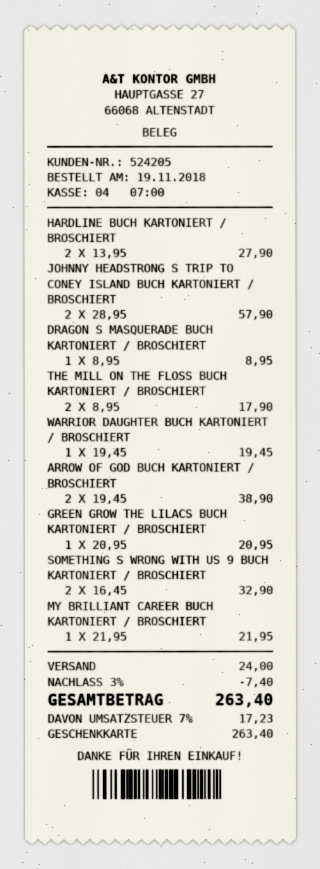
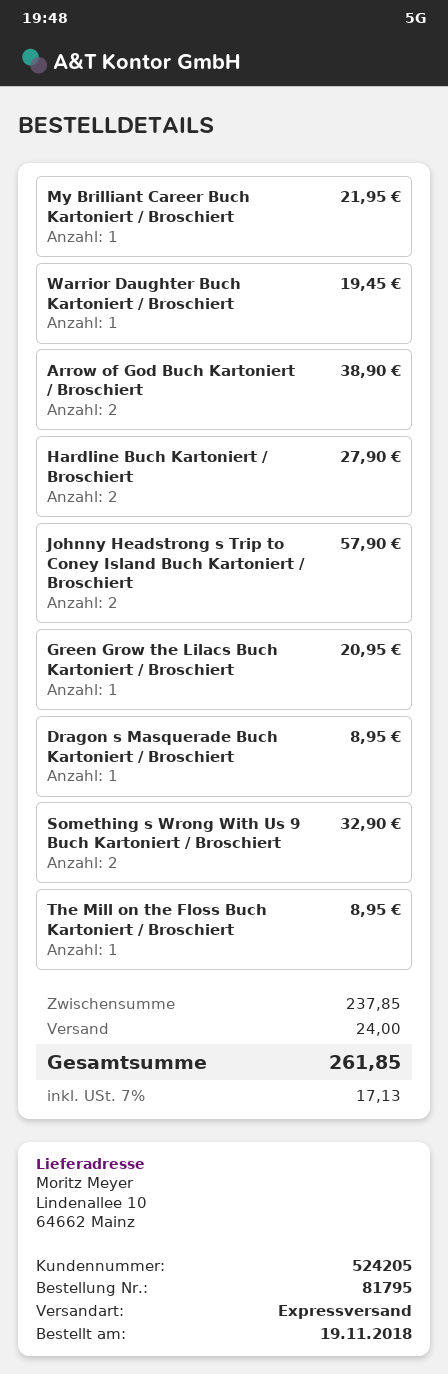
THE MILL ON THE FLOSS BUCH KARTONIERT / BROSCHIERT: 2 for 17.90 -> 1 for 8.95
discount: 3% = 7.40 -> none
tax: 7% = 17.23 -> 7% = 17.13
total: 263.40 -> 261.85

